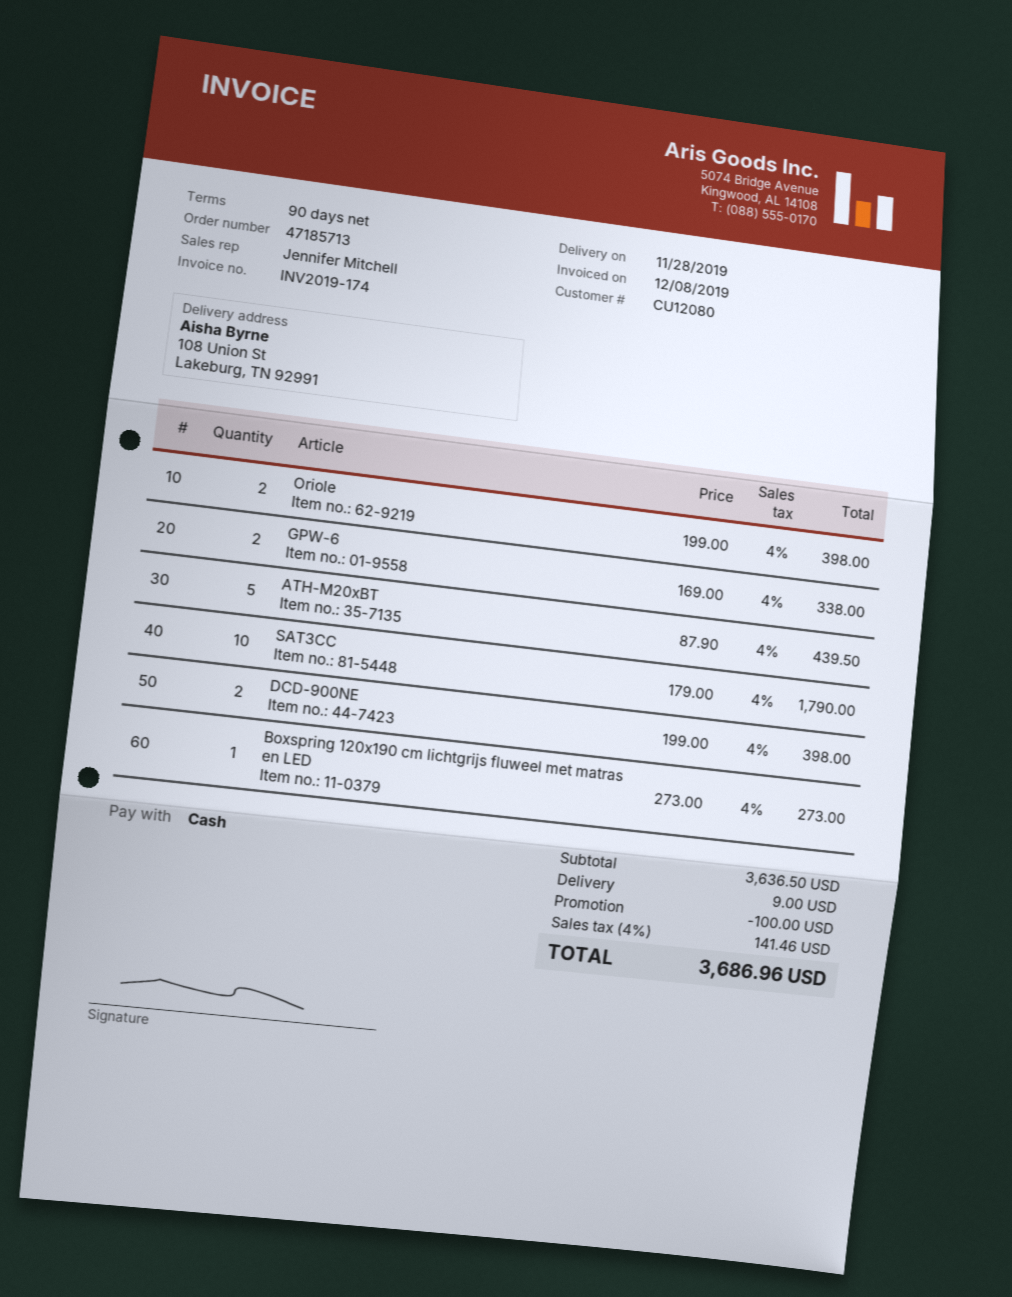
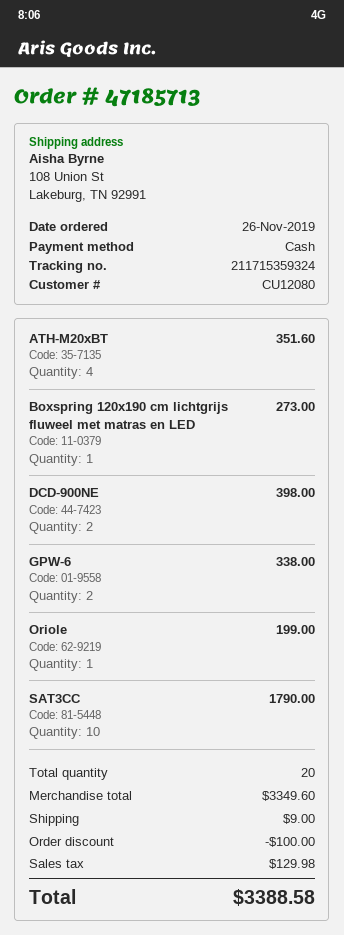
Oriole: 2 for 398.00 -> 1 for 199.00
ATH-M20xBT: 5 for 439.50 -> 4 for 351.60
subtotal: 3636.50 -> 3349.60
tax: 141.46 -> 129.98
total: 3686.96 -> 3388.58

